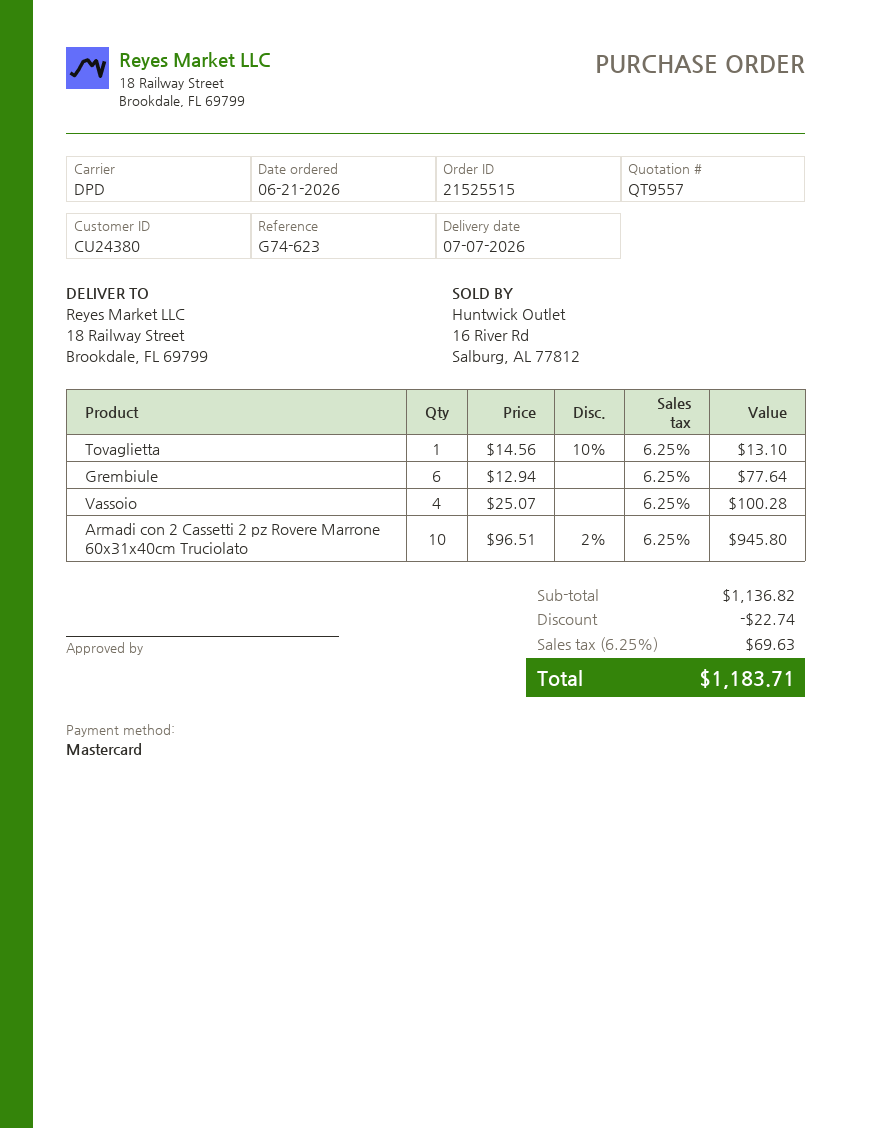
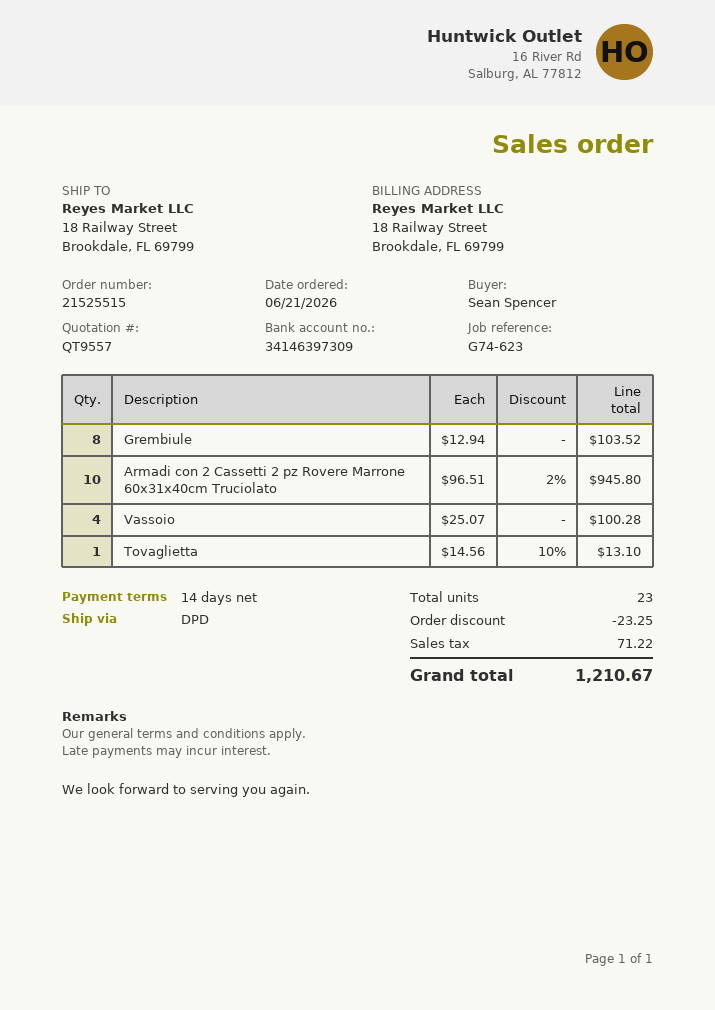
Grembiule: 6 x 12.94 = 77.64 -> 8 x 12.94 = 103.52
discount: 22.74 -> 23.25
tax: 69.63 -> 71.22
total: 1183.71 -> 1210.67

